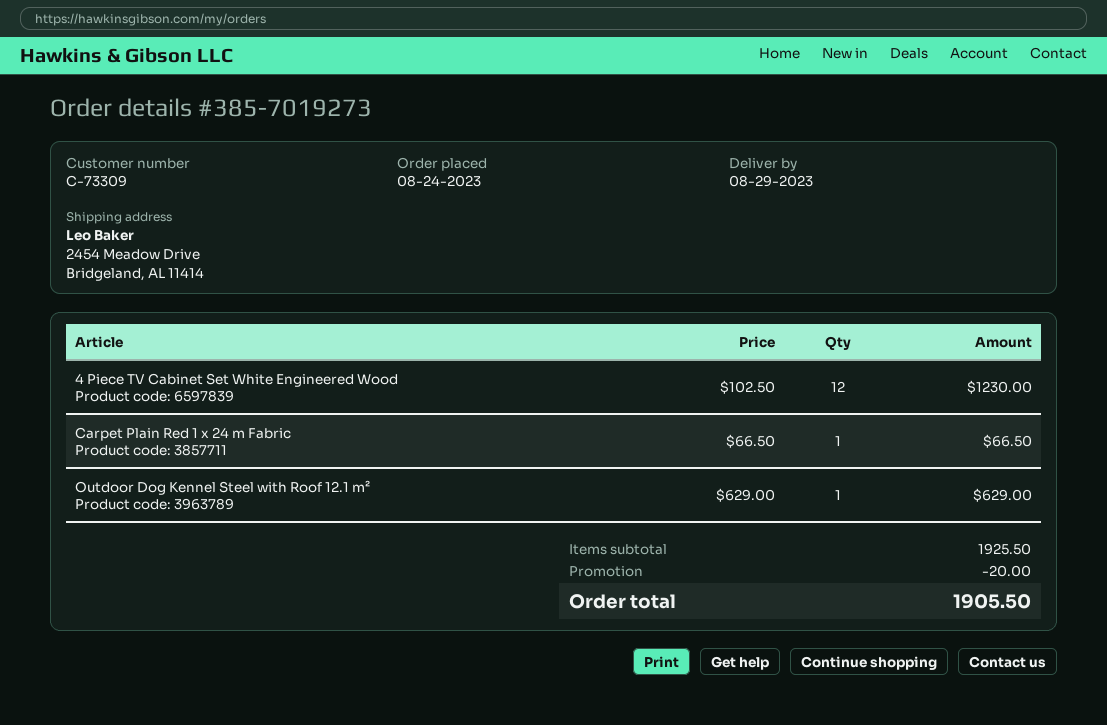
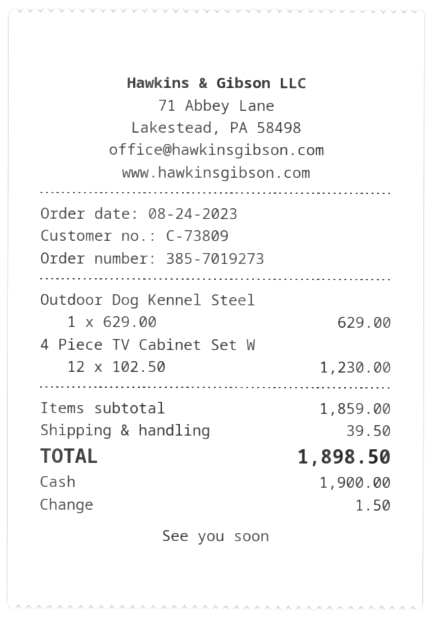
customer number: C-73309 -> C-73809
Carpet Plain Red 1 x 24 m Fabric: 1 x 66.50 = 66.50 -> none
subtotal: 1925.50 -> 1859.00
discount: 20.00 -> none
shipping: none -> 39.50
total: 1905.50 -> 1898.50

